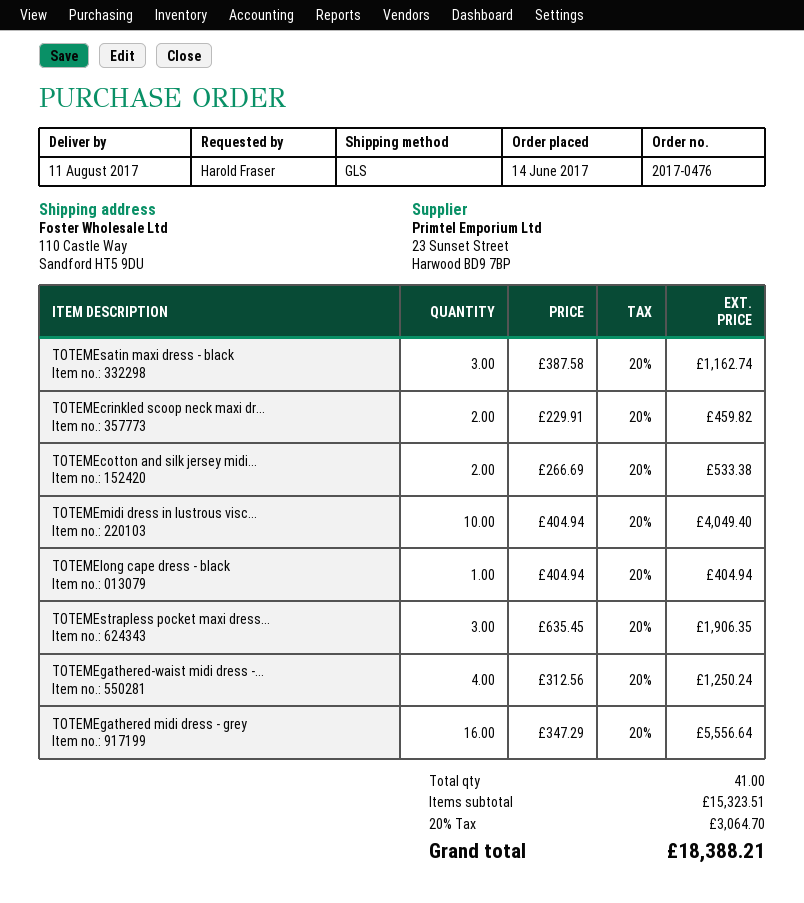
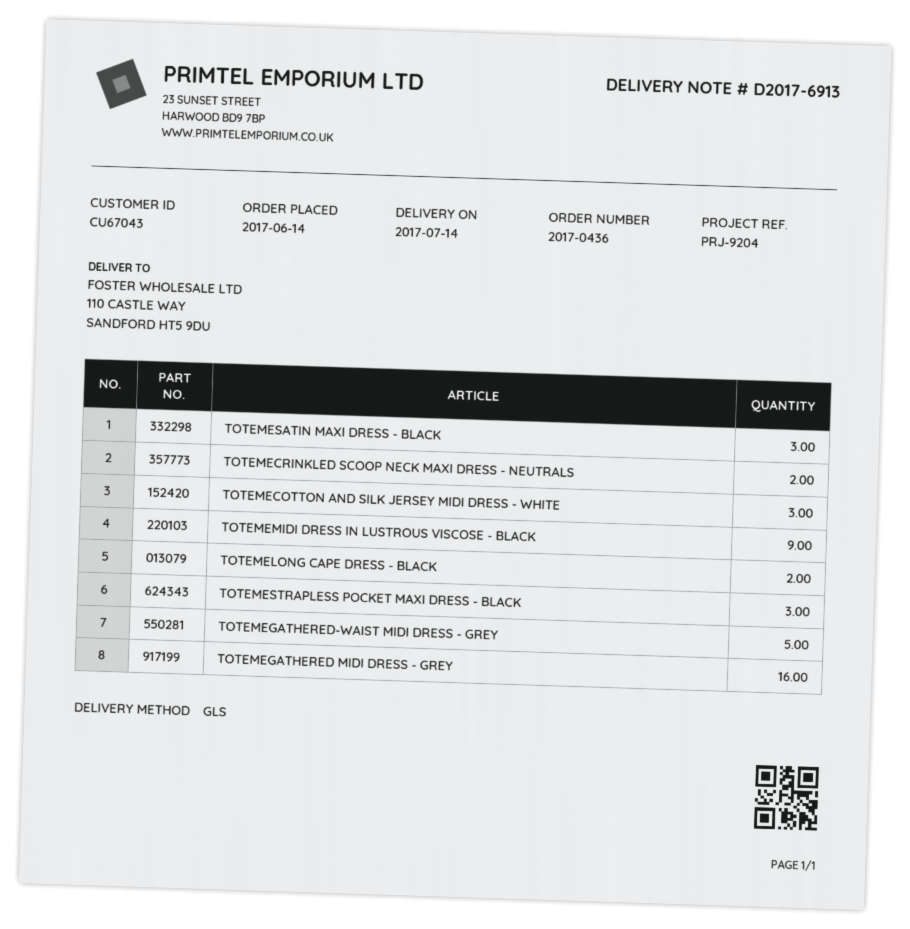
order number: 2017-0476 -> 2017-0436
delivery date: 2017-08-11 -> 2017-07-14
TOTEMEcotton and silk jersey midi...: 2 -> 3
TOTEMEmidi dress in lustrous visc...: 10 -> 9
TOTEMElong cape dress - black: 1 -> 2
TOTEMEgathered-waist midi dress -...: 4 -> 5

